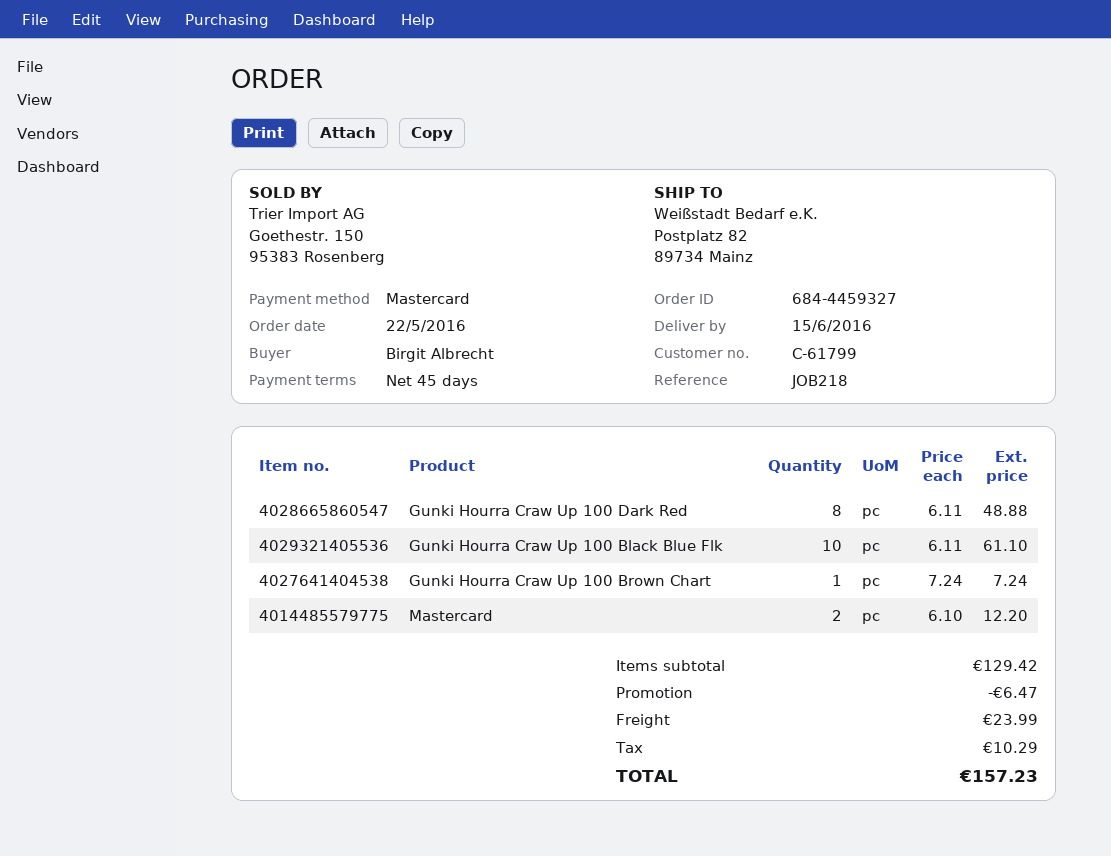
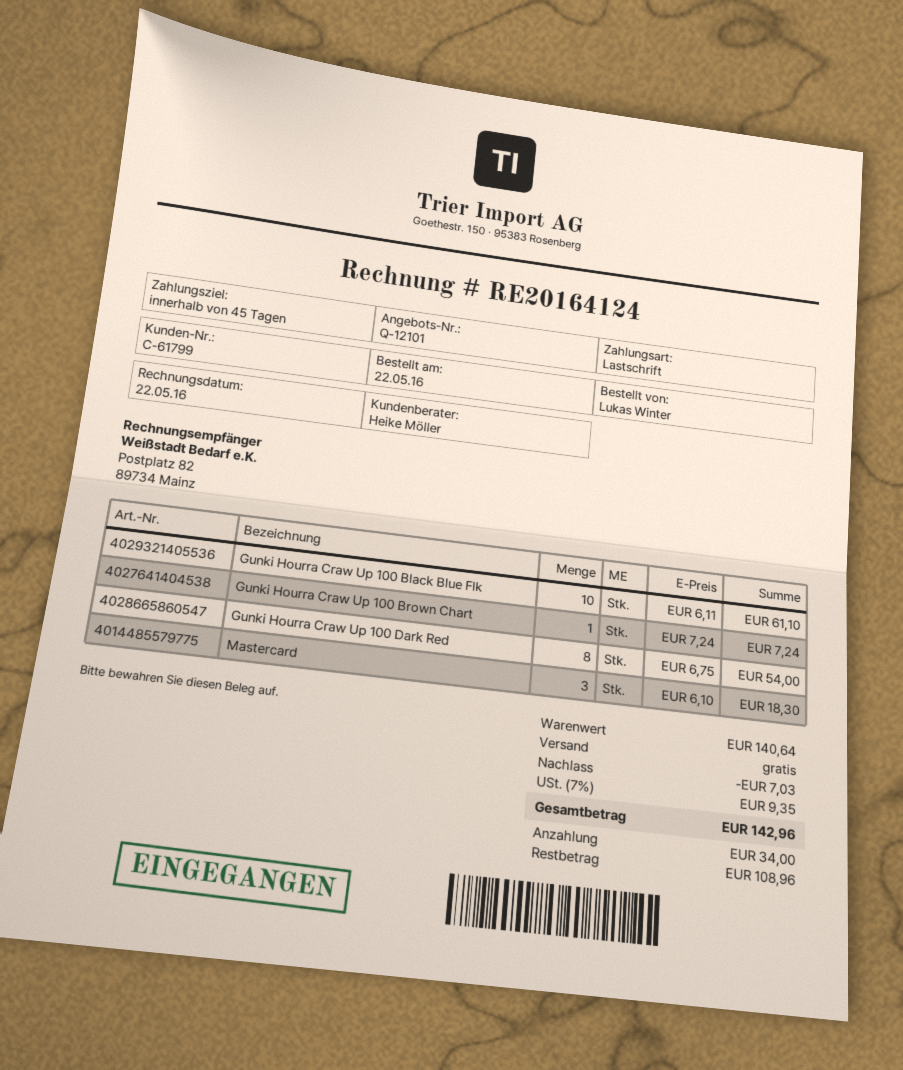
ordered by: Birgit Albrecht -> Lukas Winter
payment method: Mastercard -> direct debit
Gunki Hourra Craw Up 100 Dark Red: 8 x 6.11 = 48.88 -> 8 x 6.75 = 54.00
Mastercard: 2 x 6.10 = 12.20 -> 3 x 6.10 = 18.30
subtotal: 129.42 -> 140.64
discount: 6.47 -> 7.03
shipping: 23.99 -> 0.00
tax: 10.29 -> 9.35
total: 157.23 -> 142.96

